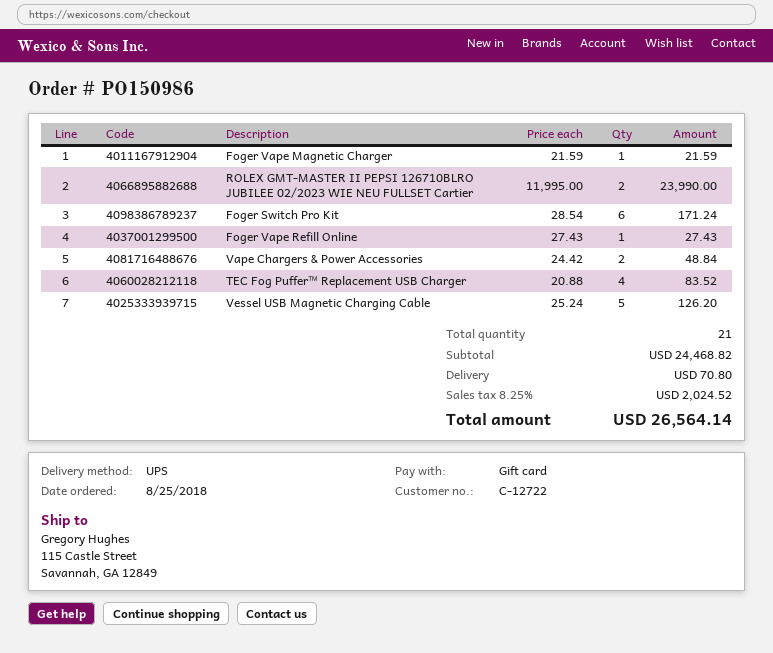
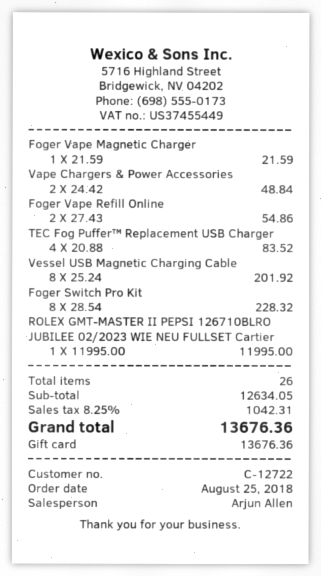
ROLEX GMT-MASTER II PEPSI 126710BLRO JUBILEE 02/2023 WIE NEU FULLSET Cartier: 2 x 11995.00 = 23990.00 -> 1 x 11995.00 = 11995.00
Foger Switch Pro Kit: 6 x 28.54 = 171.24 -> 8 x 28.54 = 228.32
Foger Vape Refill Online: 1 x 27.43 = 27.43 -> 2 x 27.43 = 54.86
Vessel USB Magnetic Charging Cable: 5 x 25.24 = 126.20 -> 8 x 25.24 = 201.92
total quantity: 21 -> 26
subtotal: 24468.82 -> 12634.05
shipping: 70.80 -> none
tax: 8.25% = 2024.52 -> 8.25% = 1042.31
total: 26564.14 -> 13676.36

